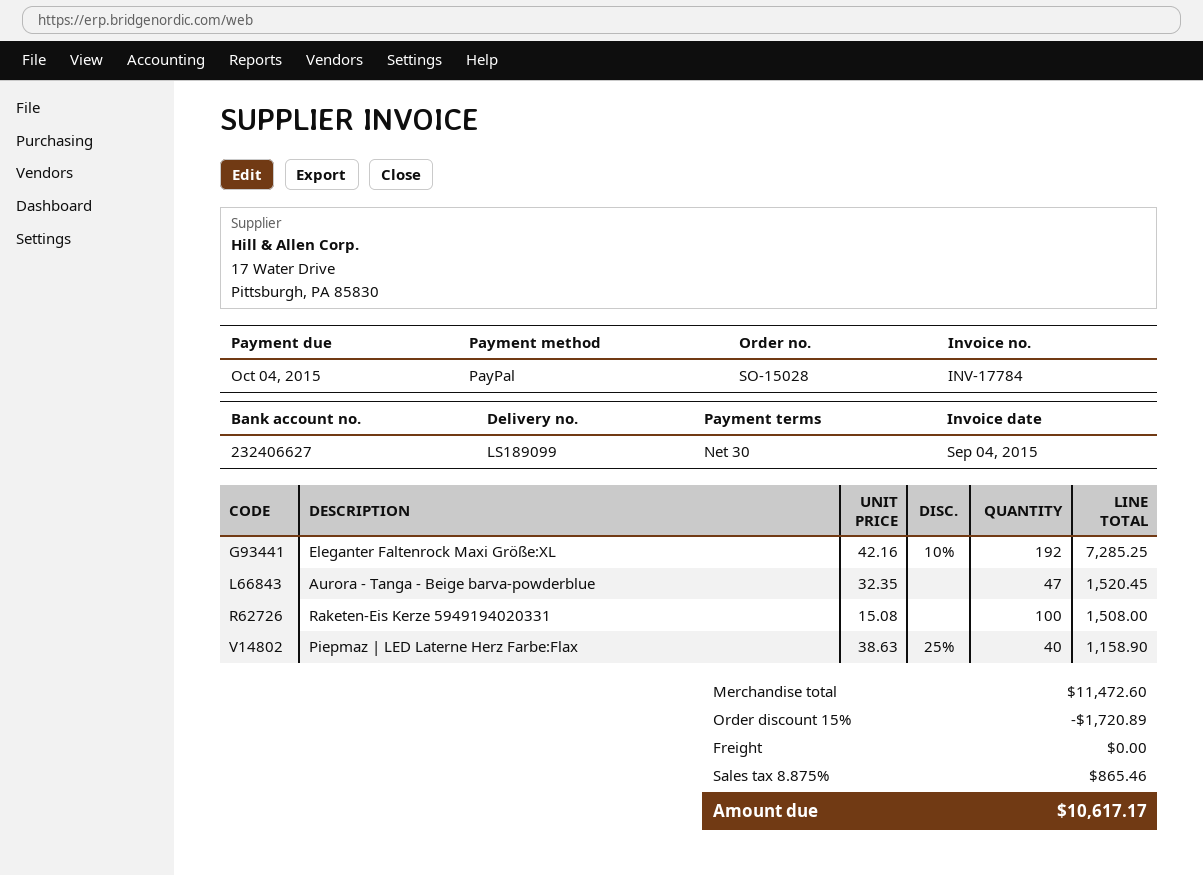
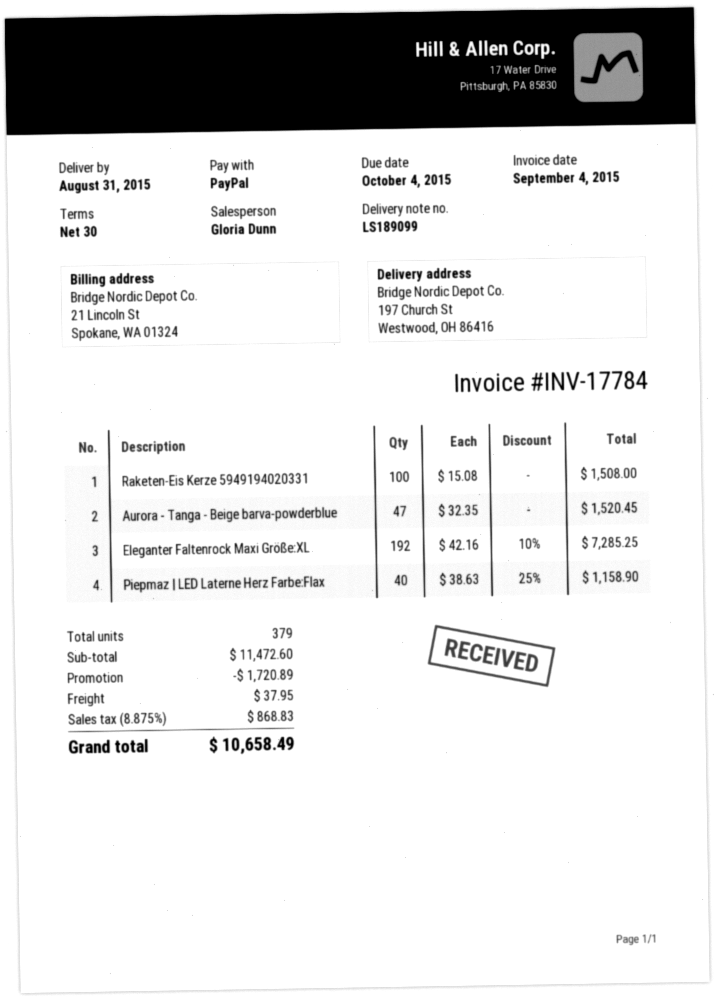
shipping: 0.00 -> 37.95
tax: 8.875% = 865.46 -> 8.875% = 868.83
total: 10617.17 -> 10658.49

